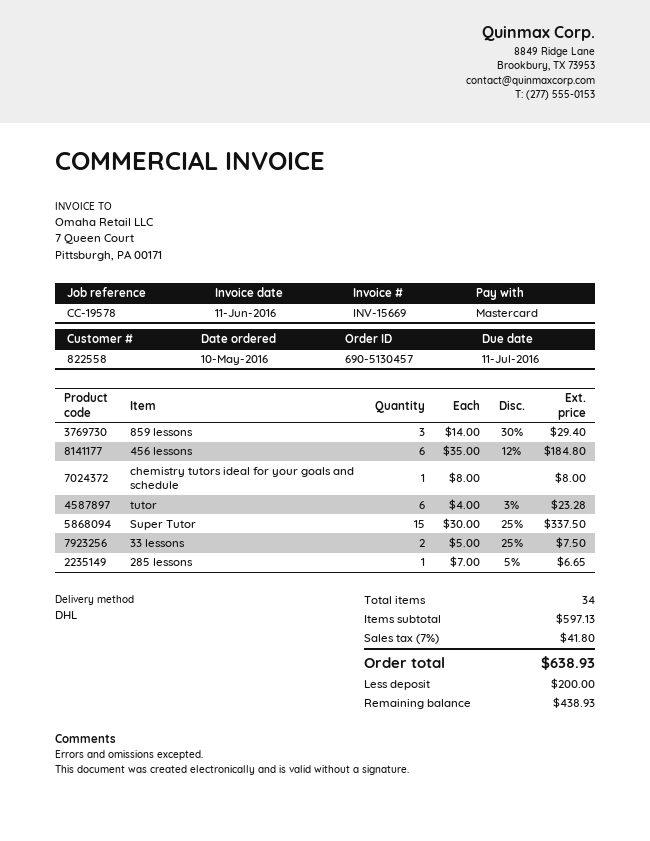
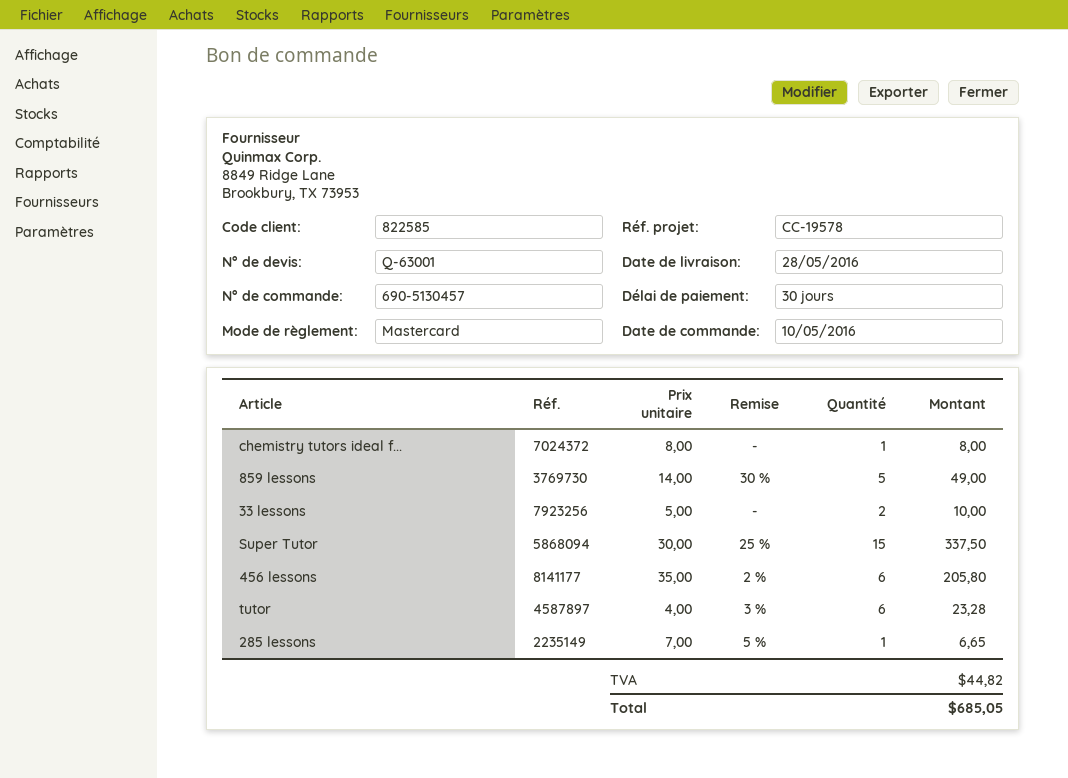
customer number: 822558 -> 822585
859 lessons: 3 x 14.00 - 30% = 29.40 -> 5 x 14.00 - 30% = 49.00
456 lessons: 6 x 35.00 - 12% = 184.80 -> 6 x 35.00 - 2% = 205.80
33 lessons: 2 x 5.00 - 25% = 7.50 -> 2 x 5.00 = 10.00
tax: 41.80 -> 44.82
total: 638.93 -> 685.05

